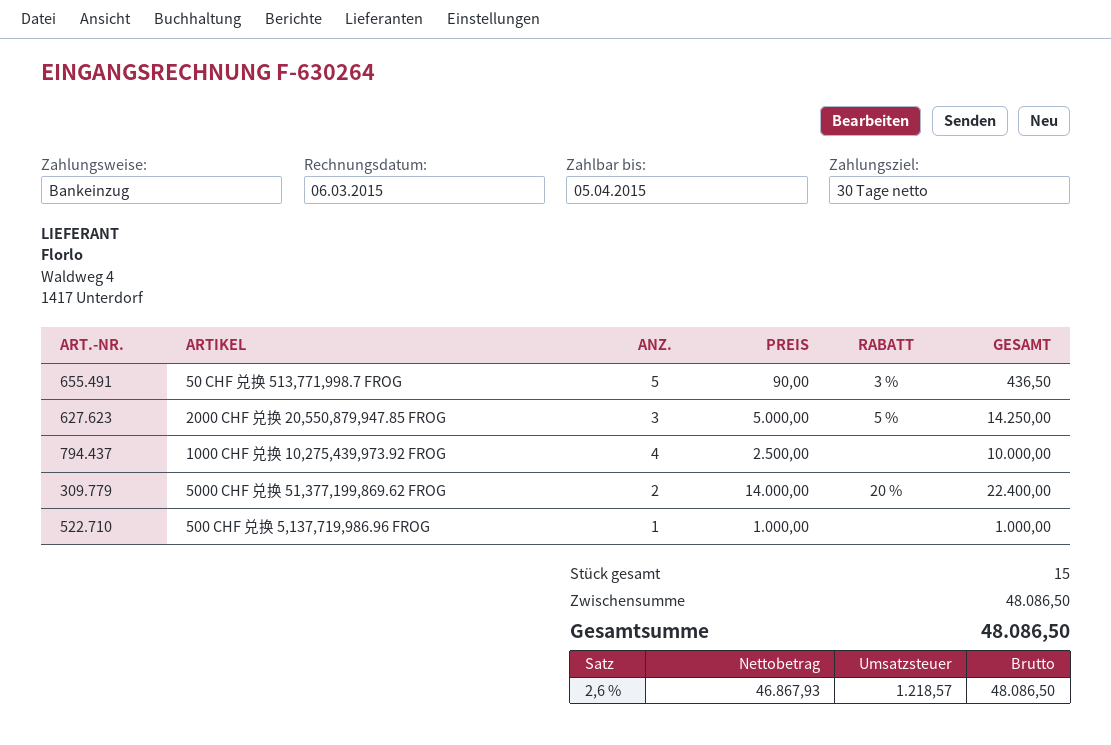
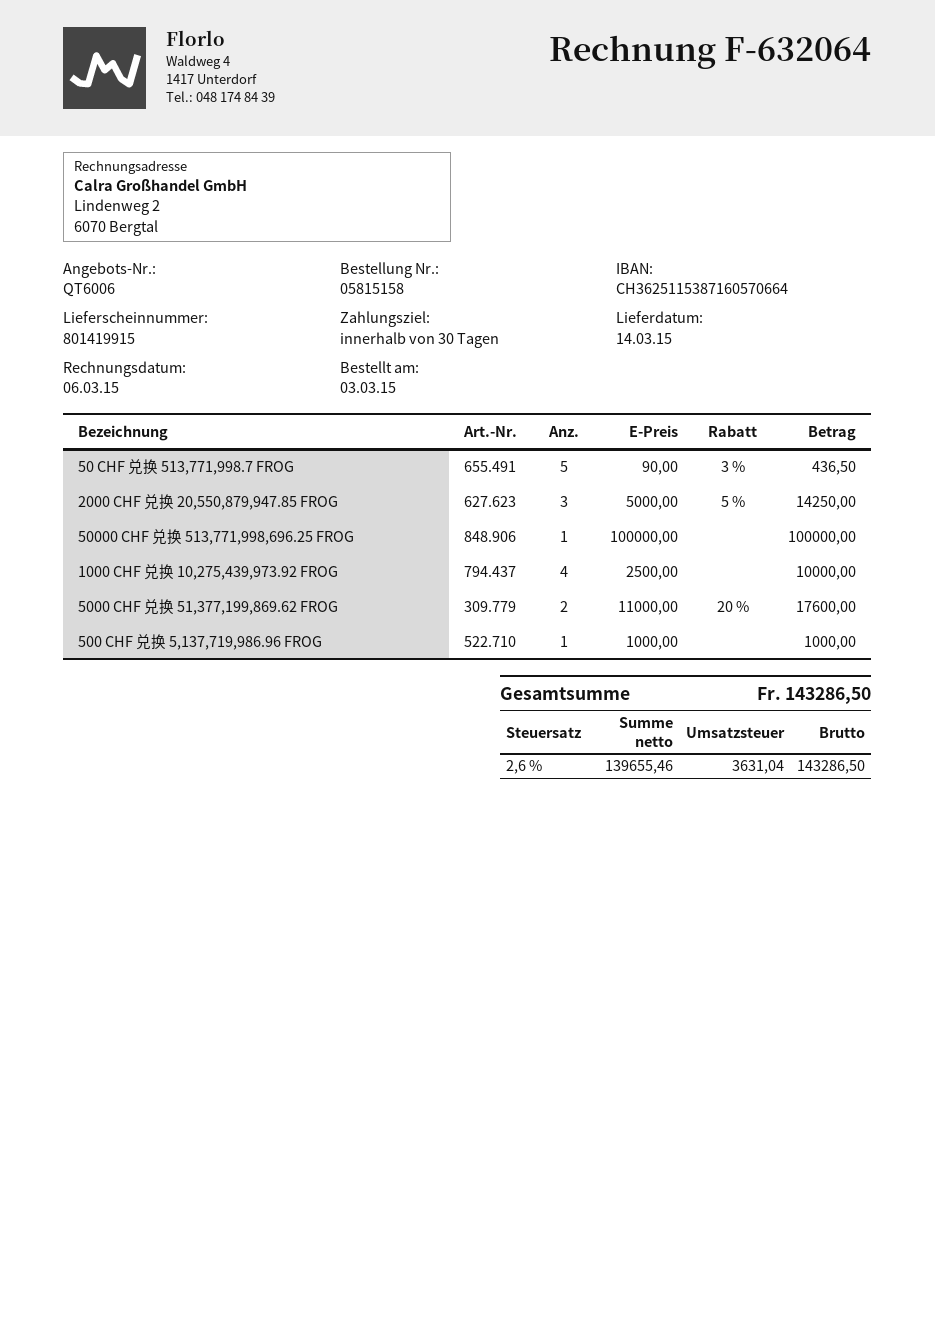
invoice number: F-630264 -> F-632064
5000 CHF 兑换 51,377,199,869.62 FROG: 2 x 14000.00 - 20% = 22400.00 -> 2 x 11000.00 - 20% = 17600.00
50000 CHF 兑换 513,771,998,696.25 FROG: none -> 1 x 100000.00 = 100000.00
net: 46867.93 -> 139655.46
tax: 2.6% = 1218.57 -> 2.6% = 3631.04
total: 48086.50 -> 143286.50

